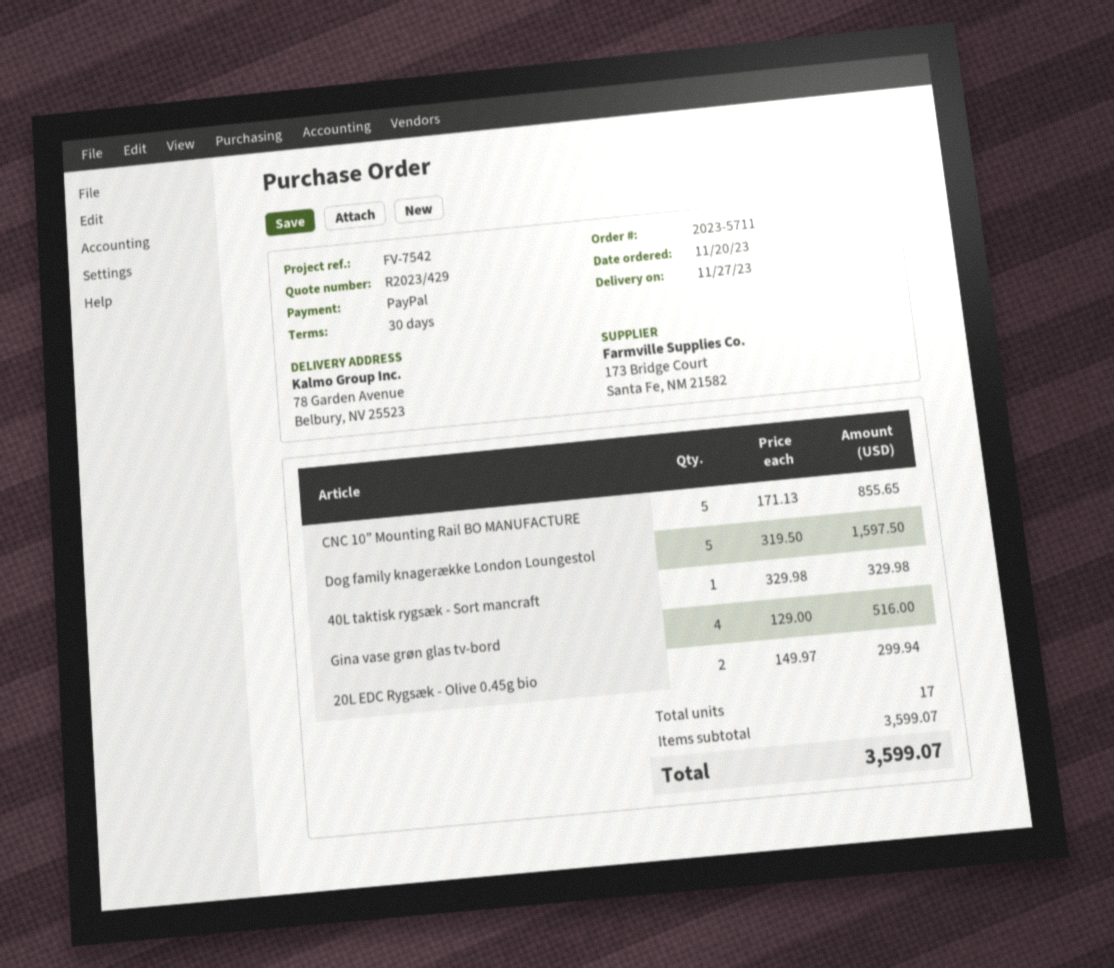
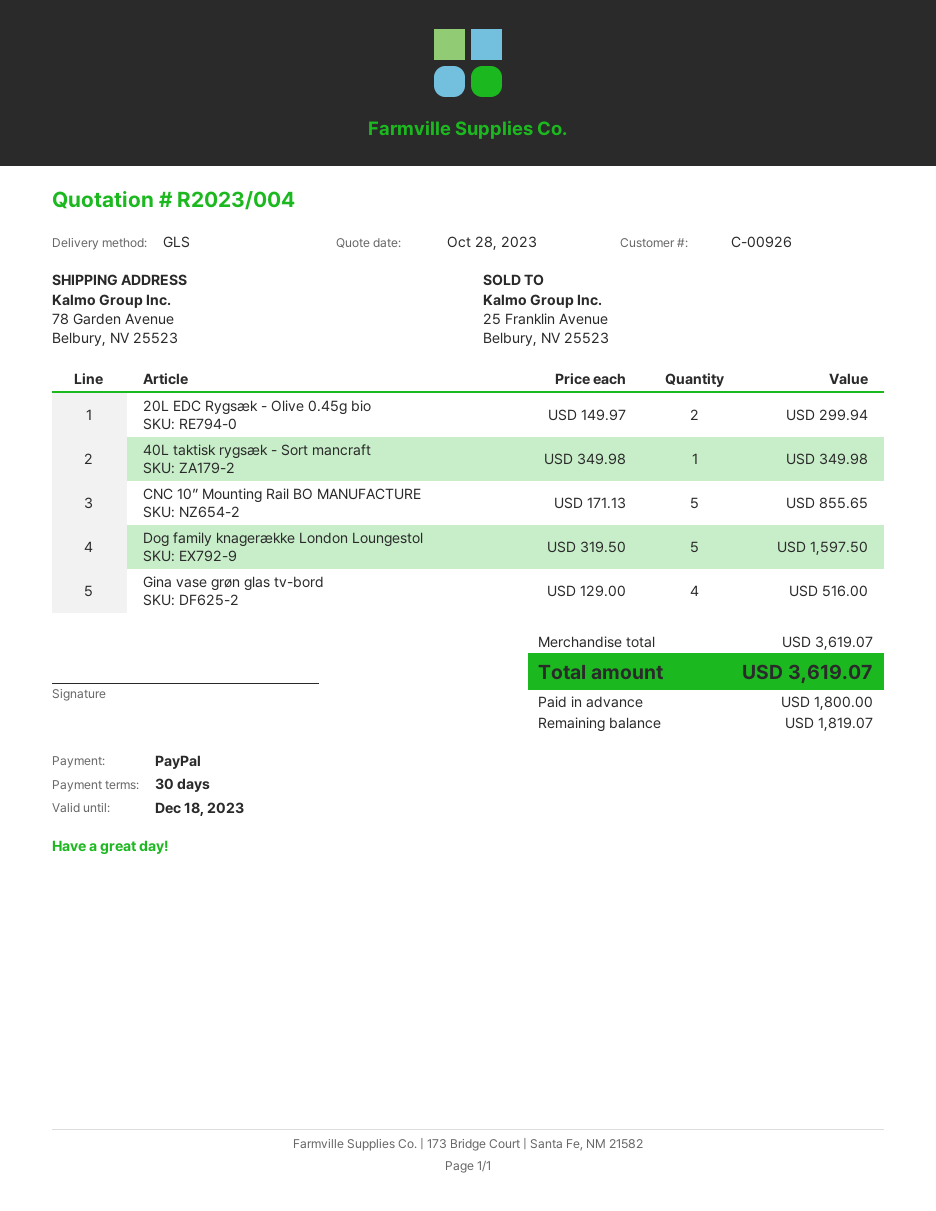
quote number: R2023/429 -> R2023/004
40L taktisk rygsæk - Sort mancraft: 1 x 329.98 = 329.98 -> 1 x 349.98 = 349.98
subtotal: 3599.07 -> 3619.07
total: 3599.07 -> 3619.07

